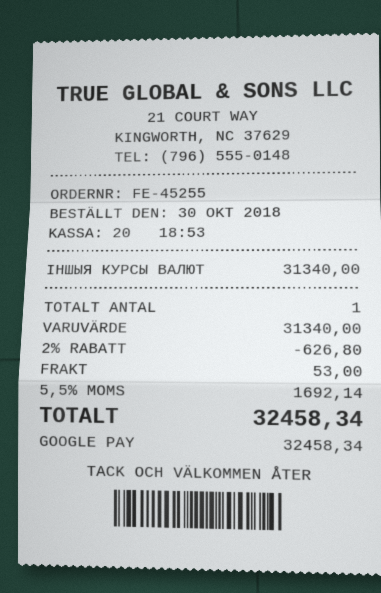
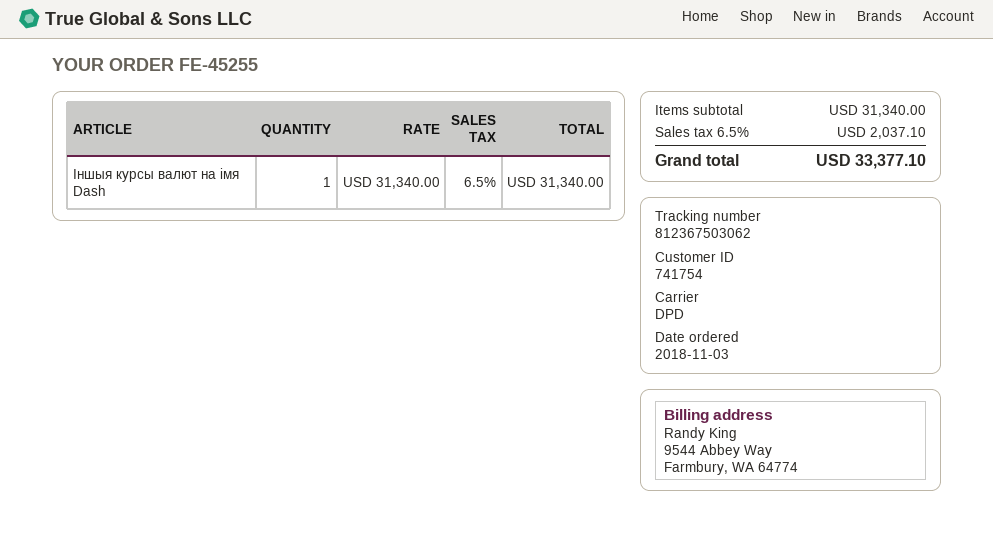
order date: 2018-10-30 -> 2018-11-03
discount: 2% = 626.80 -> none
shipping: 53.00 -> none
tax: 5.5% = 1692.14 -> 6.5% = 2037.10
total: 32458.34 -> 33377.10

